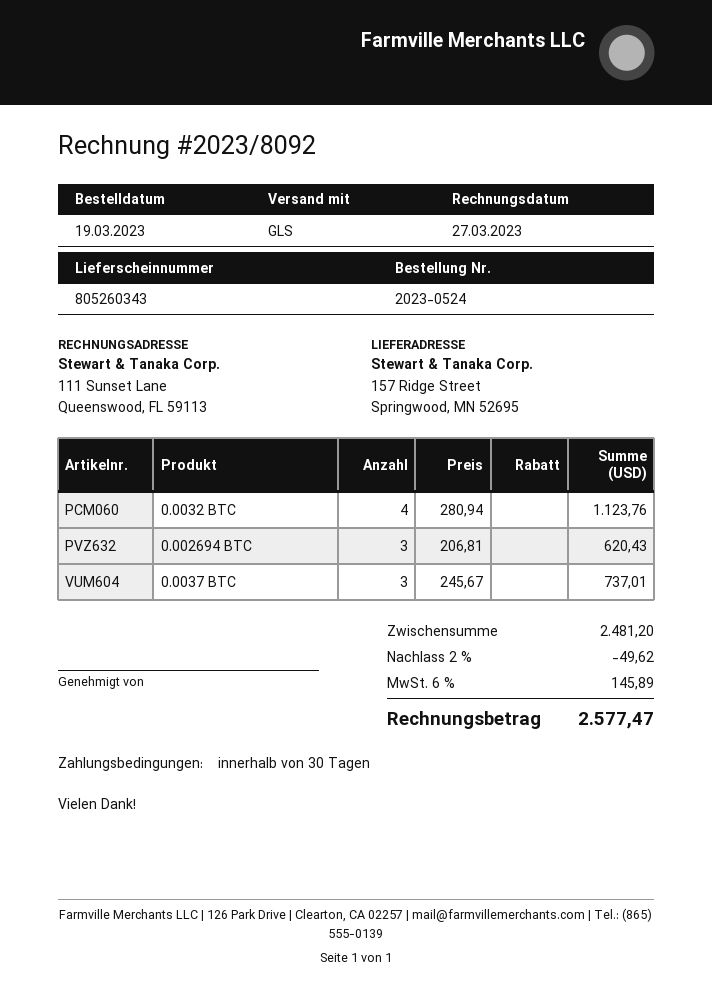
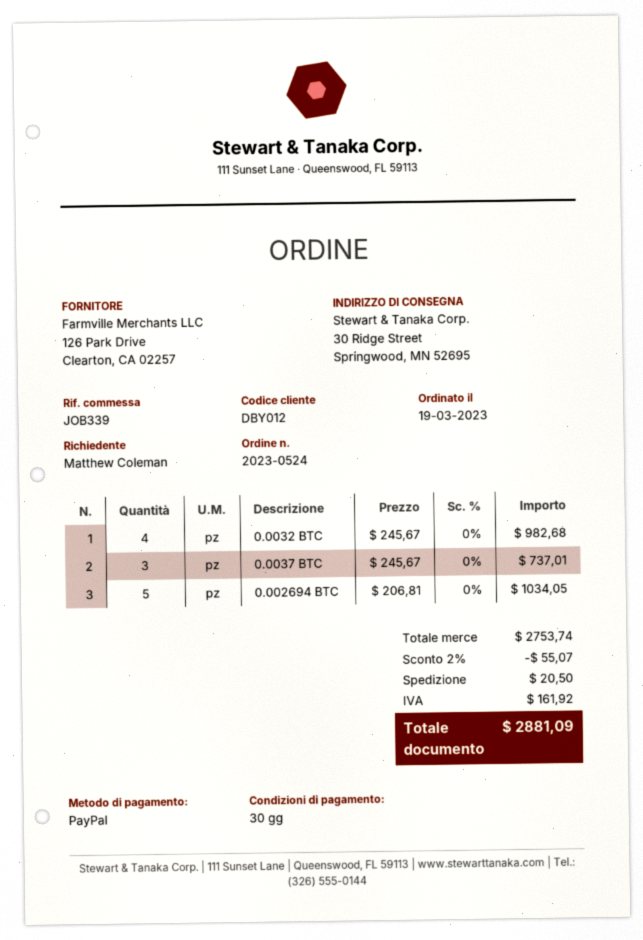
ship to: 157 Ridge Street, Springwood, MN 52695 -> 30 Ridge Street, Springwood, MN 52695
0.0032 BTC: 4 x 280.94 = 1123.76 -> 4 x 245.67 = 982.68
0.002694 BTC: 3 x 206.81 = 620.43 -> 5 x 206.81 = 1034.05
subtotal: 2481.20 -> 2753.74
discount: 2% = 49.62 -> 2% = 55.07
shipping: none -> 20.50
tax: 145.89 -> 161.92
total: 2577.47 -> 2881.09

